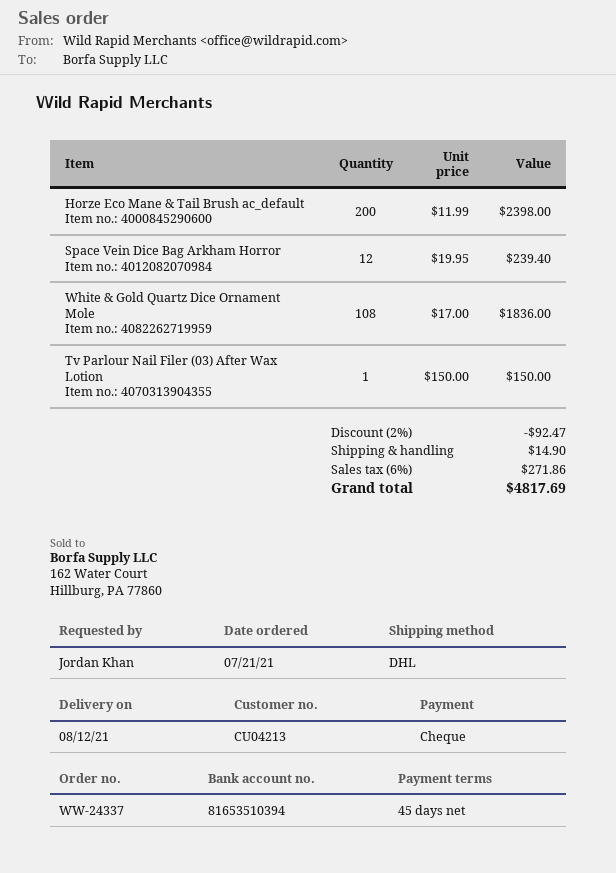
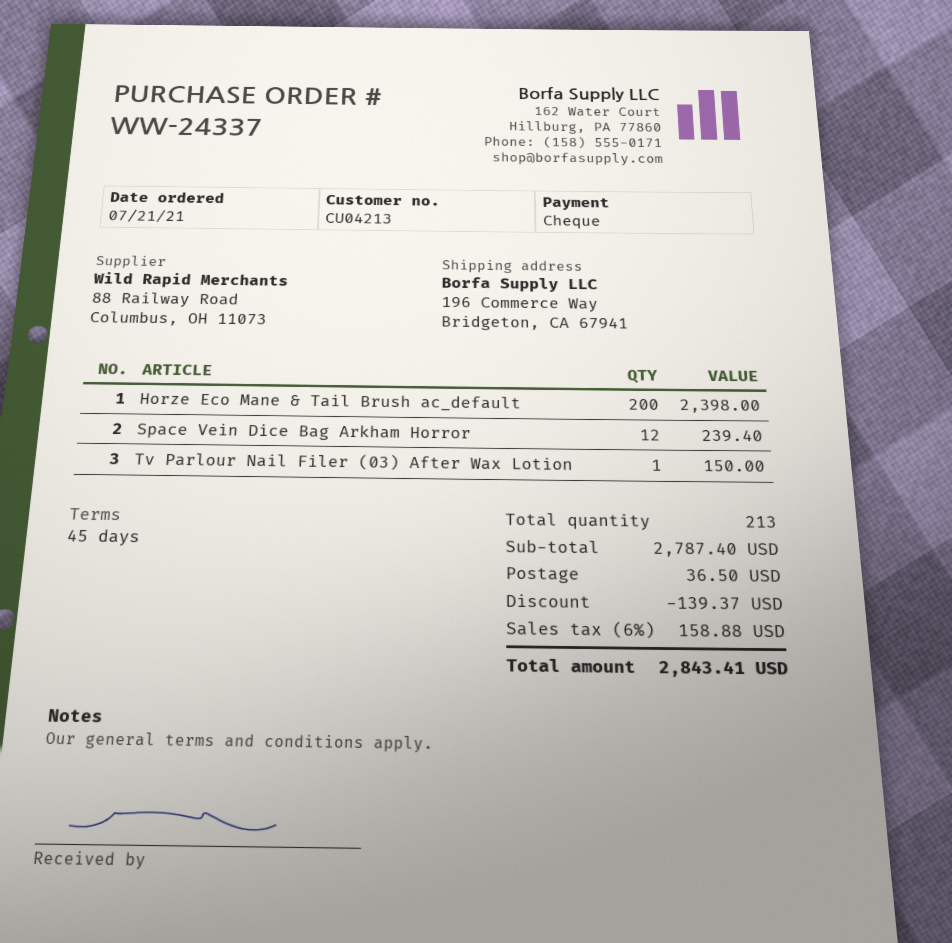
White & Gold Quartz Dice Ornament Mole: 108 for 1836.00 -> none
discount: 92.47 -> 139.37
shipping: 14.90 -> 36.50
tax: 6% = 271.86 -> 6% = 158.88
total: 4817.69 -> 2843.41

